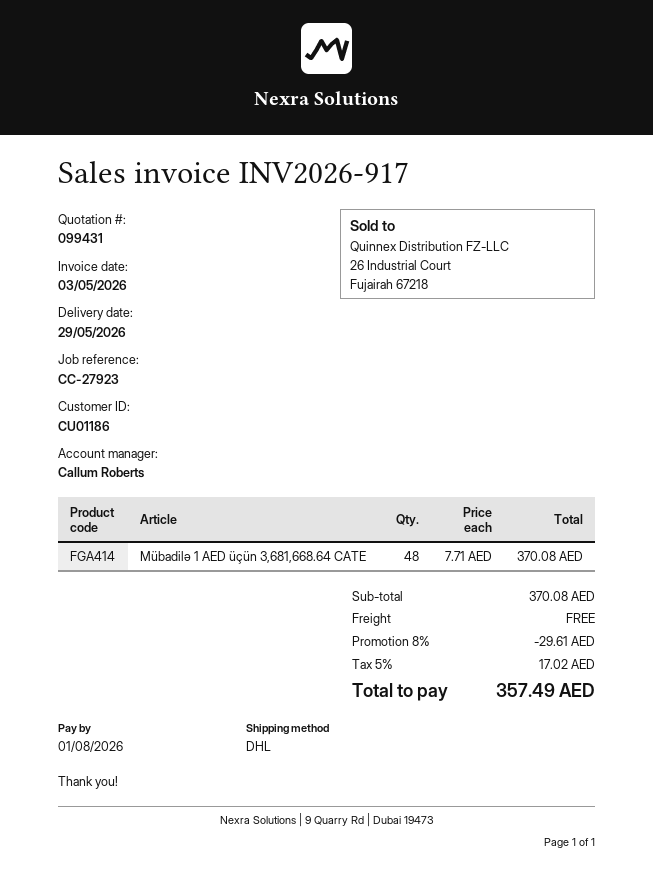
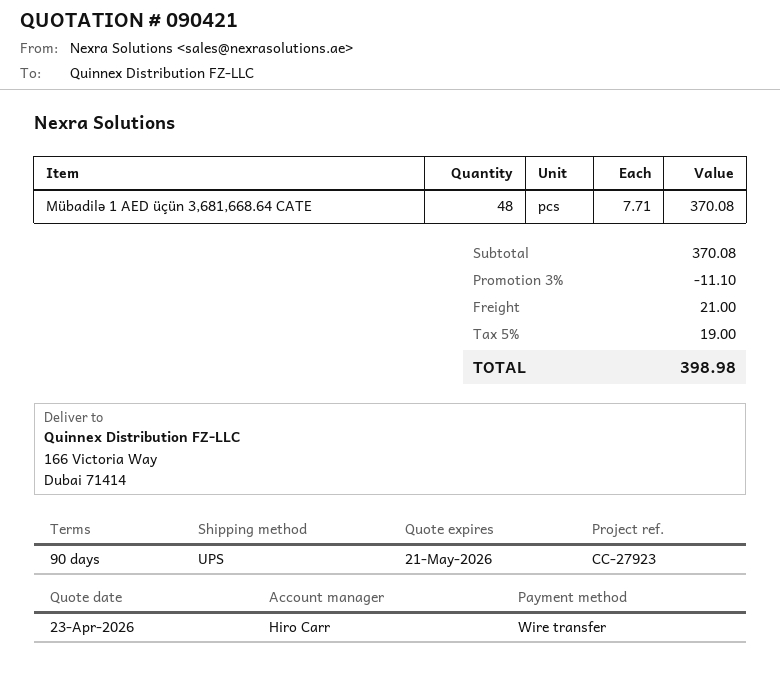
quote number: 099431 -> 090421
sales rep: Callum Roberts -> Hiro Carr
shipping method: DHL -> UPS
discount: 8% = 29.61 -> 3% = 11.10
shipping: 0.00 -> 21.00
tax: 5% = 17.02 -> 5% = 19.00
total: 357.49 -> 398.98

